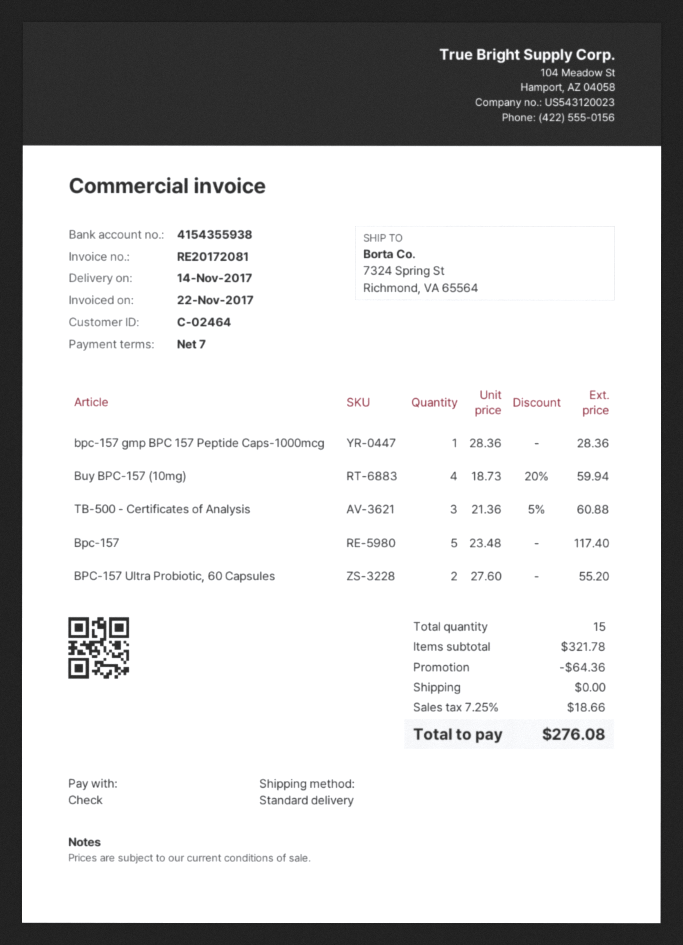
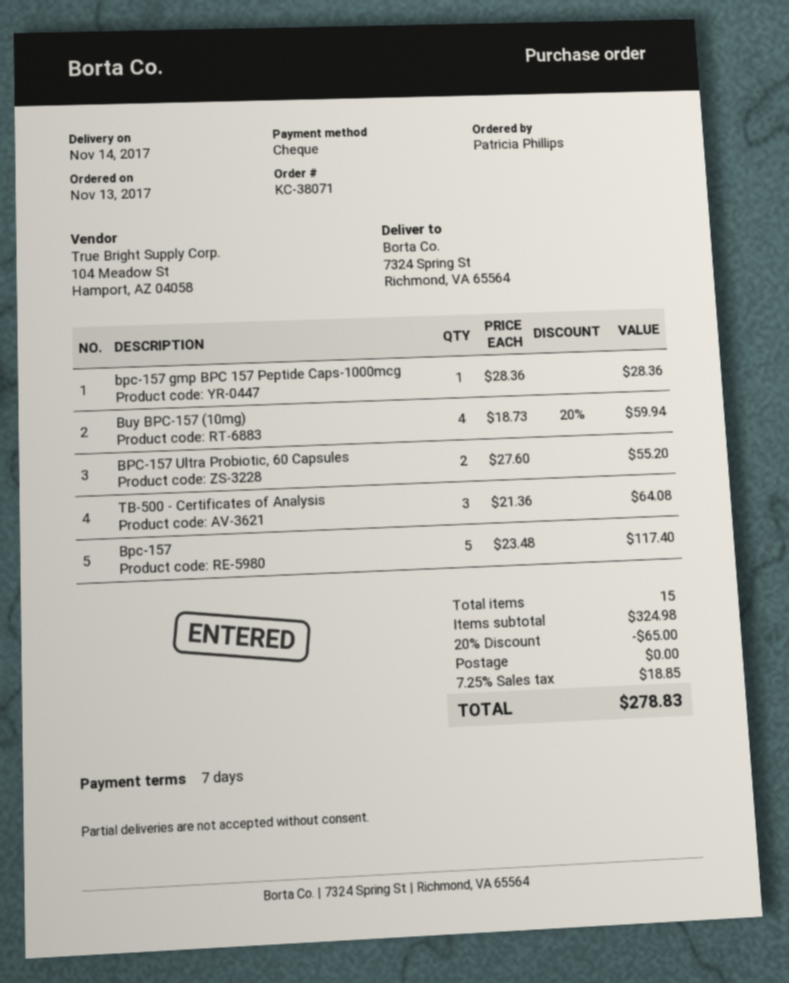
TB-500 - Certificates of Analysis: 3 x 21.36 - 5% = 60.88 -> 3 x 21.36 = 64.08
subtotal: 321.78 -> 324.98
discount: 64.36 -> 65.00
tax: 7.25% = 18.66 -> 7.25% = 18.85
total: 276.08 -> 278.83

